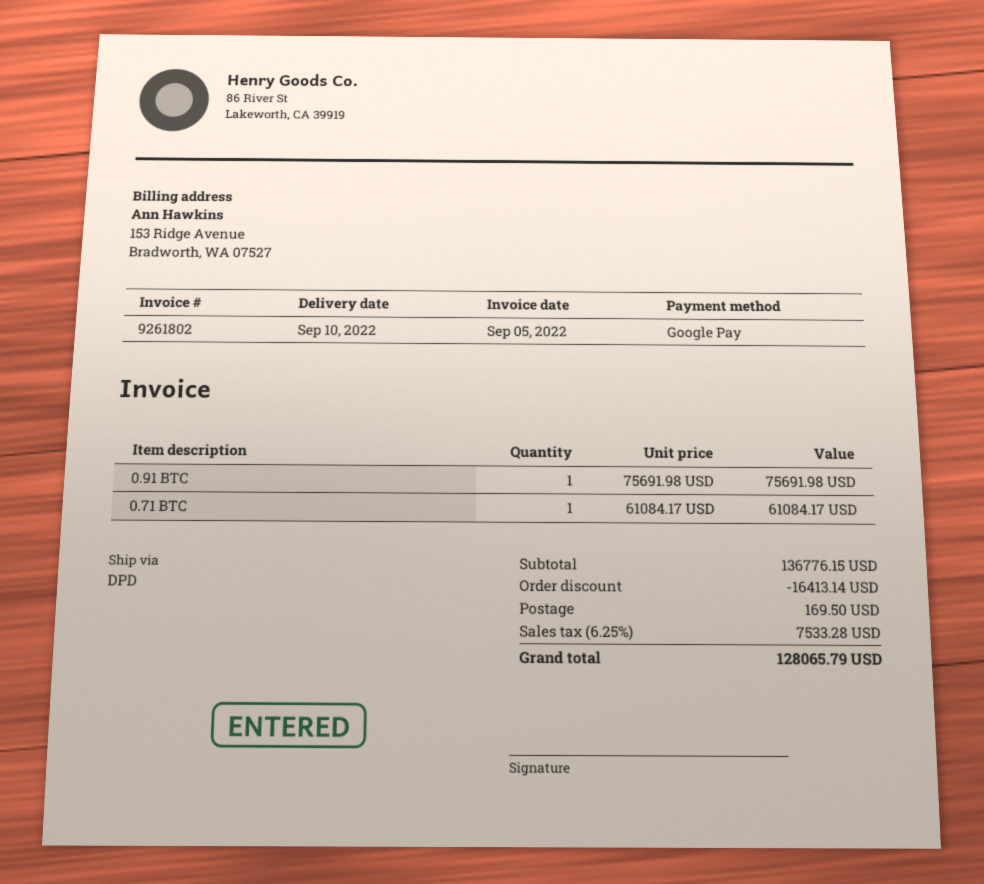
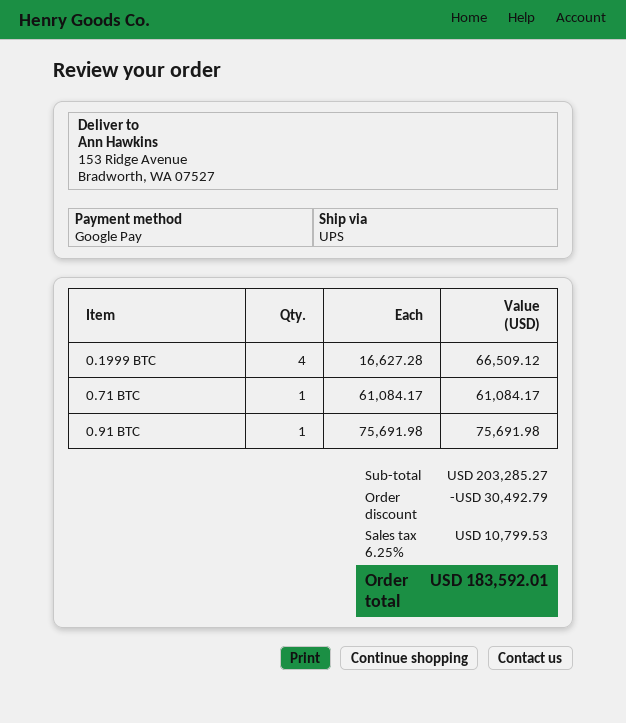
shipping method: DPD -> UPS
0.1999 BTC: none -> 4 x 16627.28 = 66509.12
subtotal: 136776.15 -> 203285.27
discount: 16413.14 -> 30492.79
shipping: 169.50 -> none
tax: 6.25% = 7533.28 -> 6.25% = 10799.53
total: 128065.79 -> 183592.01

